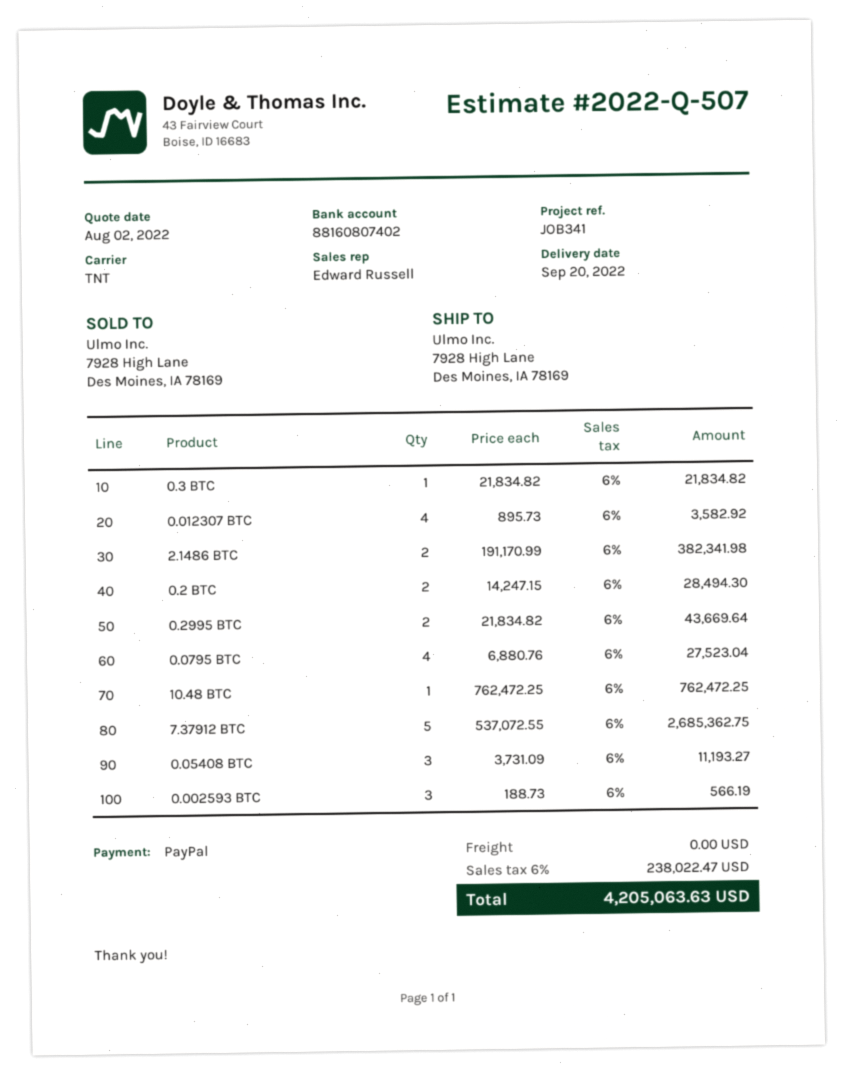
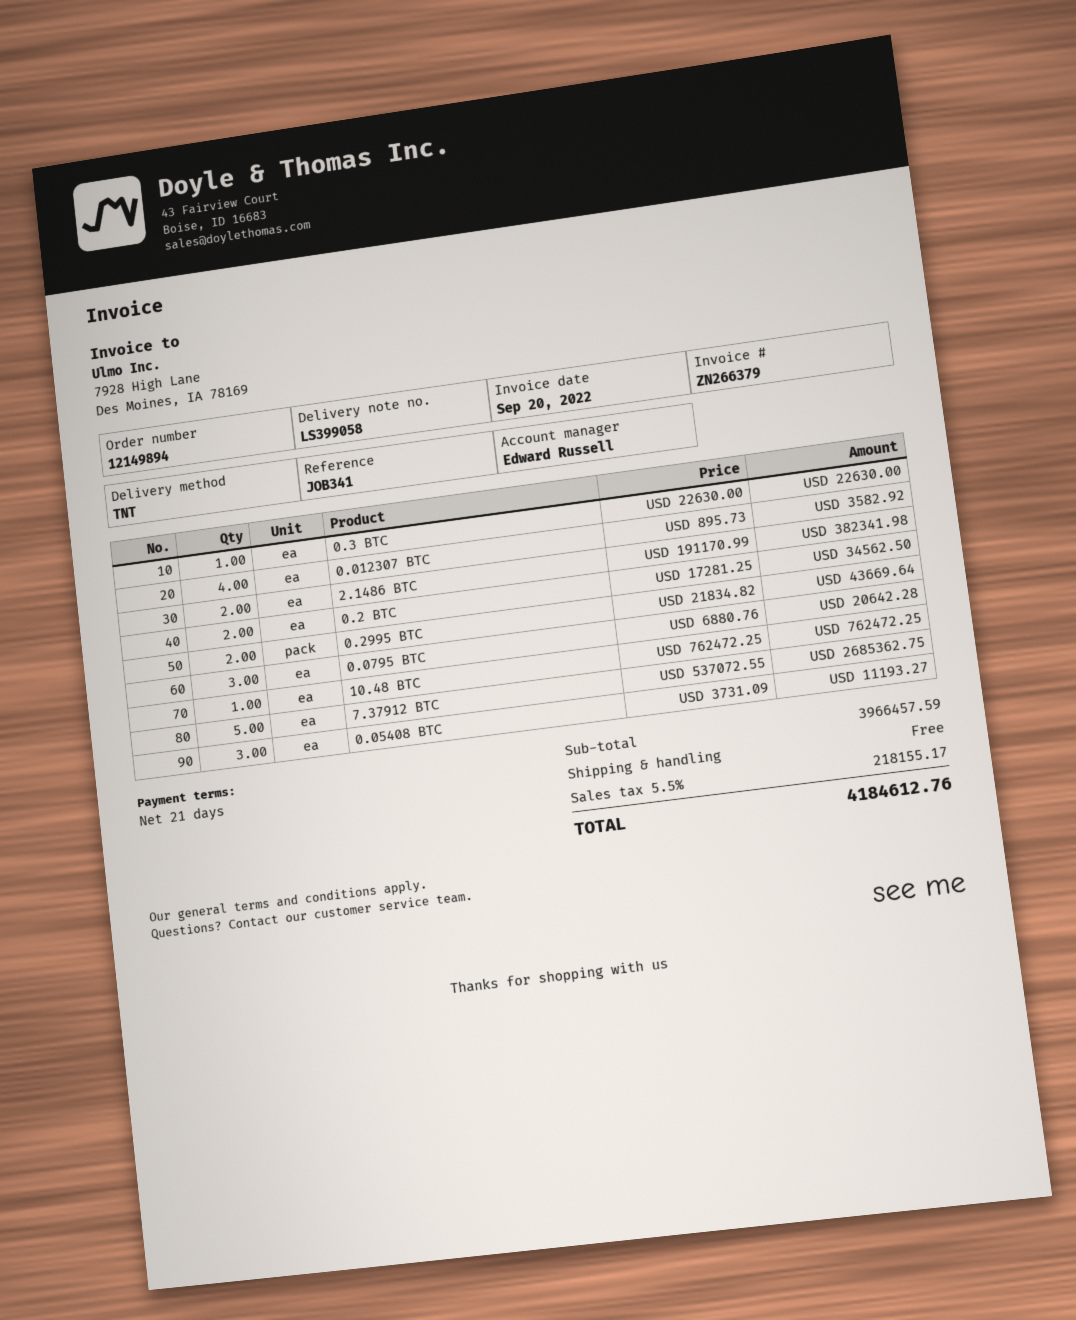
0.3 BTC: 1 x 21834.82 = 21834.82 -> 1 x 22630.00 = 22630.00
0.2 BTC: 2 x 14247.15 = 28494.30 -> 2 x 17281.25 = 34562.50
0.0795 BTC: 4 x 6880.76 = 27523.04 -> 3 x 6880.76 = 20642.28
0.002593 BTC: 3 x 188.73 = 566.19 -> none
tax: 6% = 238022.47 -> 5.5% = 218155.17
total: 4205063.63 -> 4184612.76

